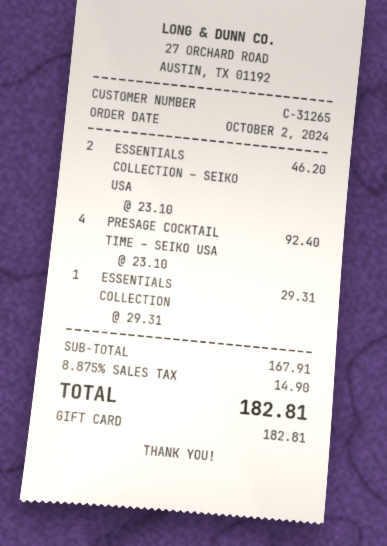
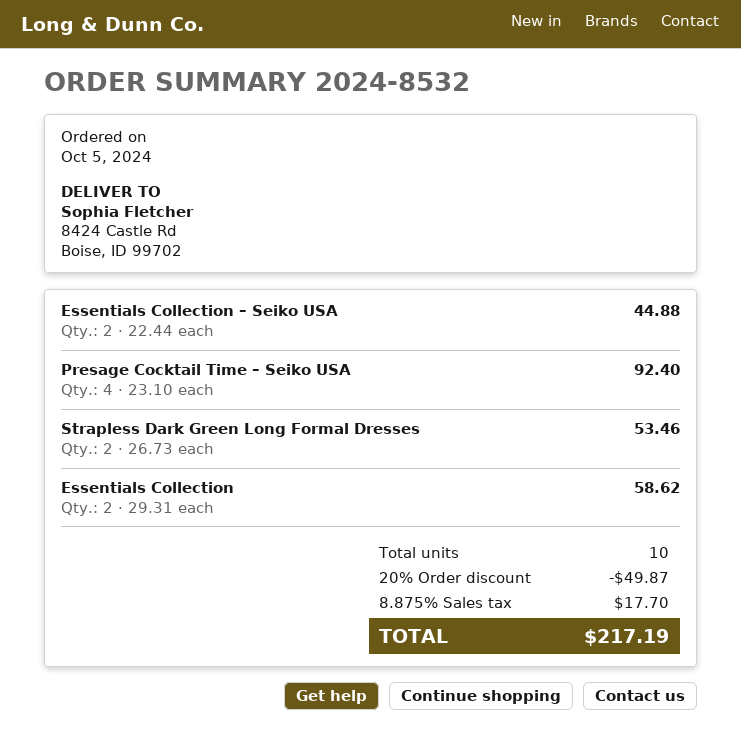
order date: 2024-10-02 -> 2024-10-05
ESSENTIALS COLLECTION – SEIKO USA: 2 x 23.10 = 46.20 -> 2 x 22.44 = 44.88
ESSENTIALS COLLECTION: 1 x 29.31 = 29.31 -> 2 x 29.31 = 58.62
Strapless Dark Green Long Formal Dresses: none -> 2 x 26.73 = 53.46
discount: none -> 20% = 49.87
tax: 8.875% = 14.90 -> 8.875% = 17.70
total: 182.81 -> 217.19

